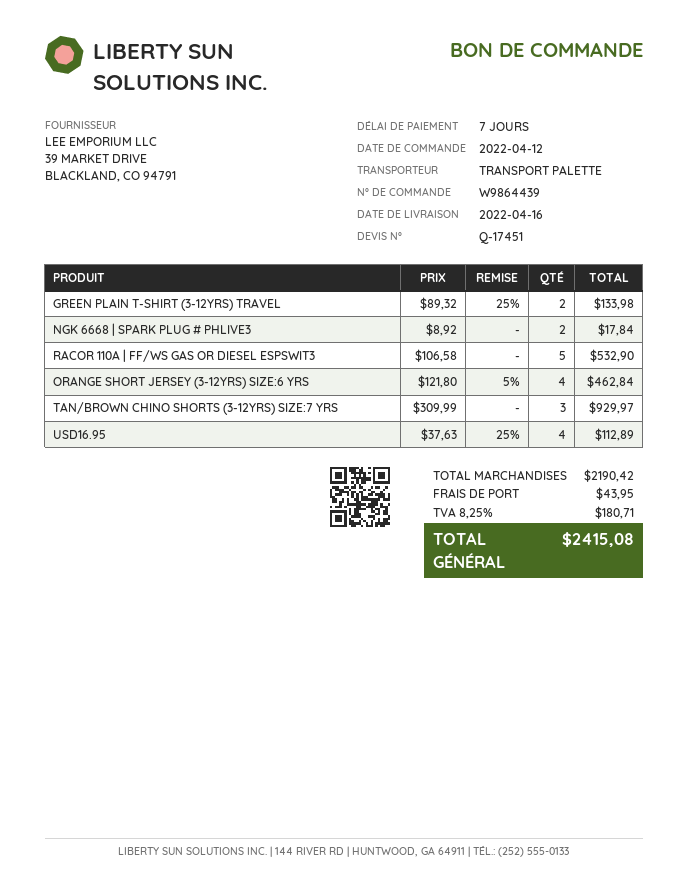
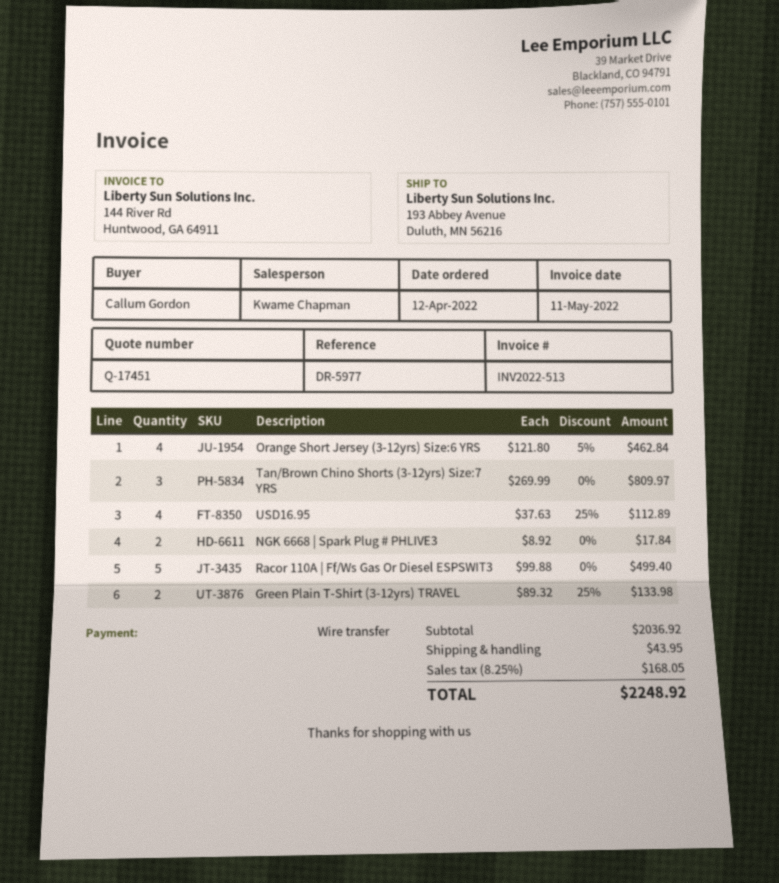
RACOR 110A | FF/WS GAS OR DIESEL ESPSWIT3: 5 x 106.58 = 532.90 -> 5 x 99.88 = 499.40
TAN/BROWN CHINO SHORTS (3-12YRS) SIZE:7 YRS: 3 x 309.99 = 929.97 -> 3 x 269.99 = 809.97
subtotal: 2190.42 -> 2036.92
tax: 8.25% = 180.71 -> 8.25% = 168.05
total: 2415.08 -> 2248.92

